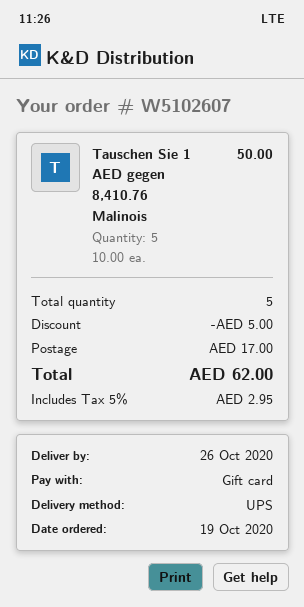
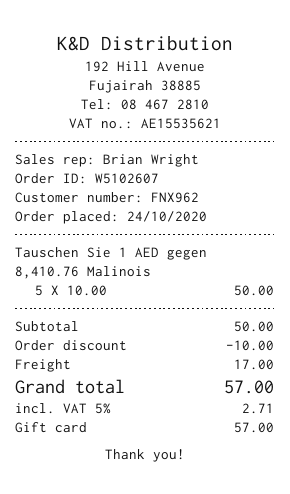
order date: 2020-10-19 -> 2020-10-24
discount: 5.00 -> 10.00
tax: 5% = 2.95 -> 5% = 2.71
total: 62.00 -> 57.00

